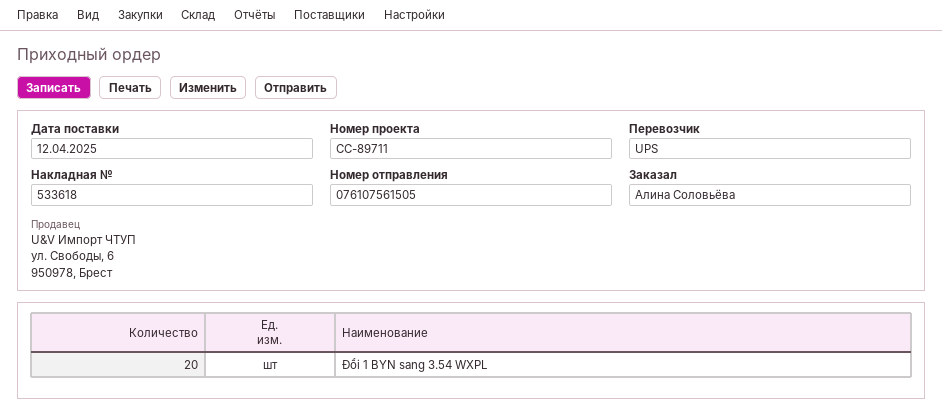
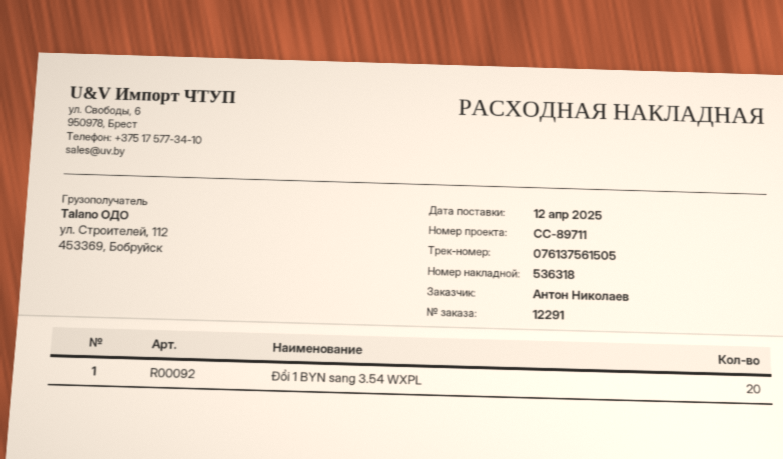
delivery note number: 533618 -> 536318
ordered by: Алина Соловьёва -> Антон Николаев
tracking number: 076107561505 -> 076137561505

